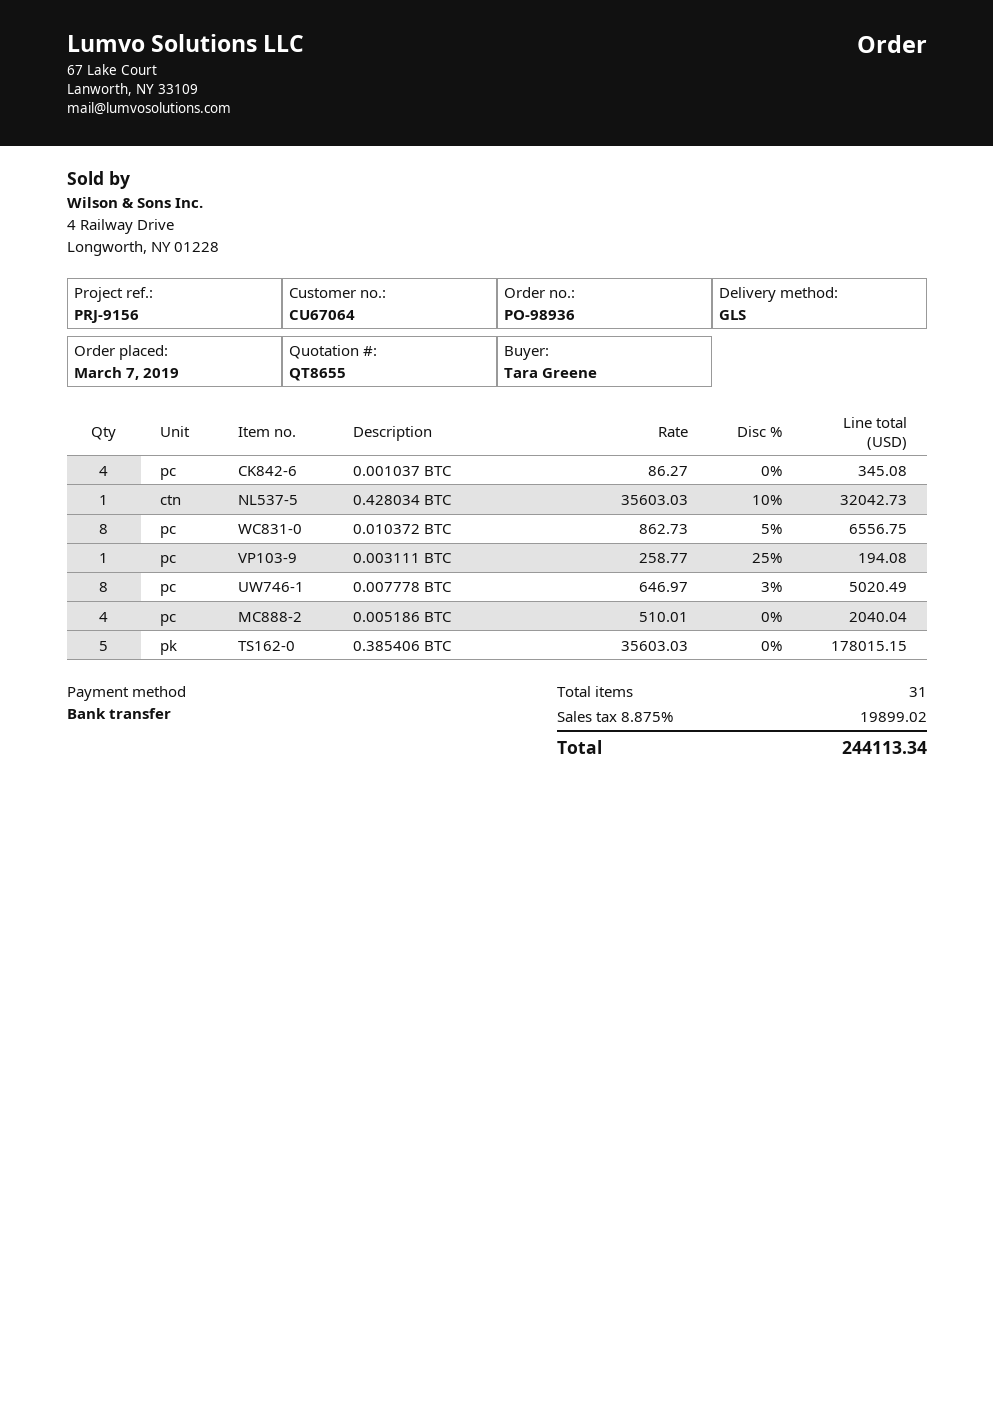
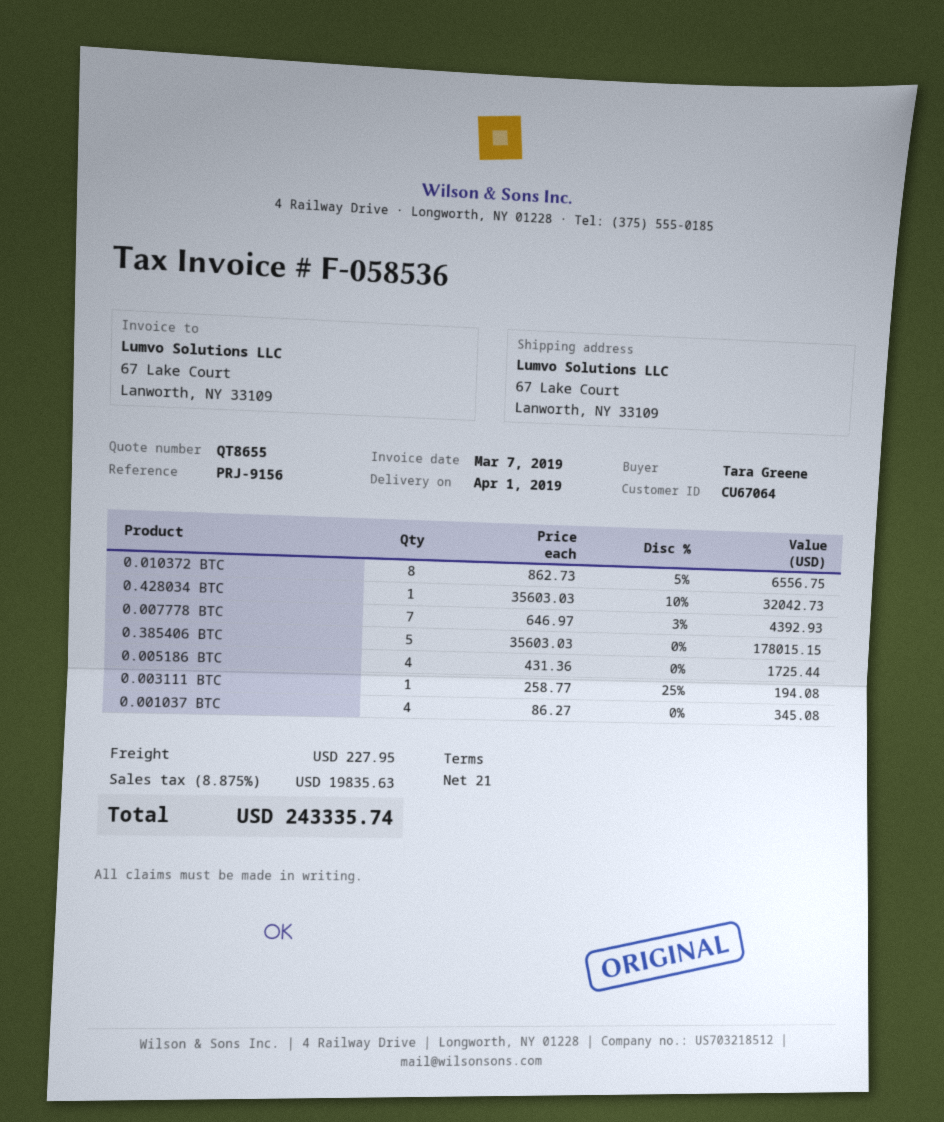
0.007778 BTC: 8 x 646.97 - 3% = 5020.49 -> 7 x 646.97 - 3% = 4392.93
0.005186 BTC: 4 x 510.01 = 2040.04 -> 4 x 431.36 = 1725.44
shipping: none -> 227.95
tax: 8.875% = 19899.02 -> 8.875% = 19835.63
total: 244113.34 -> 243335.74

